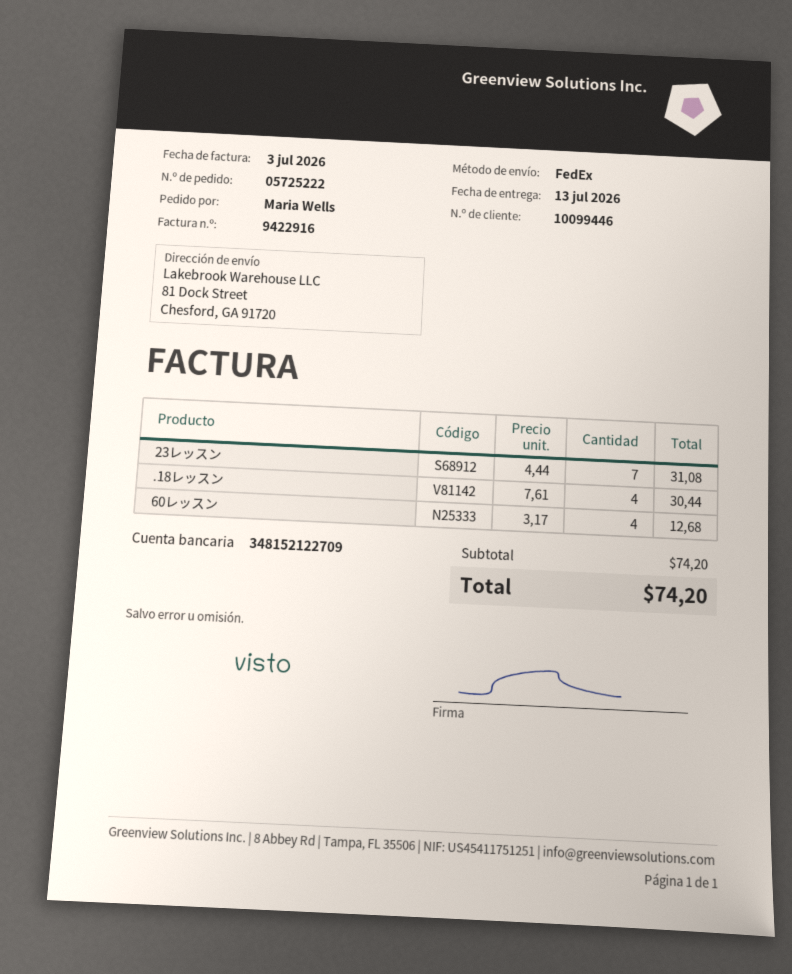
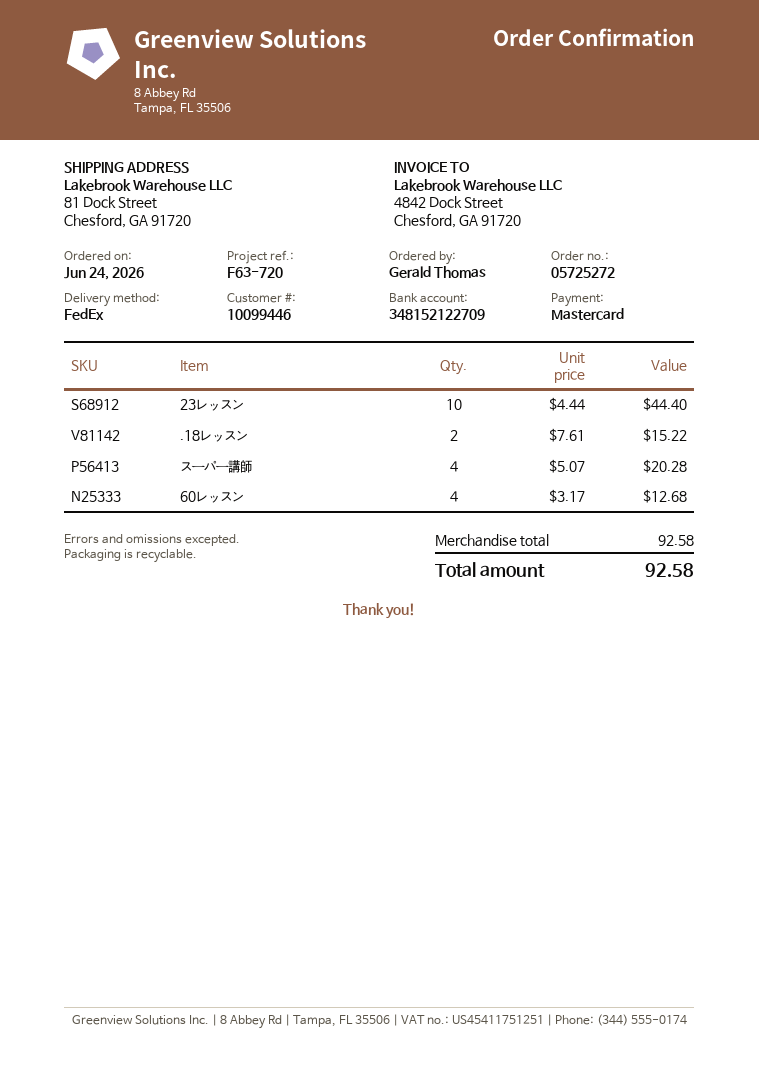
order number: 05725222 -> 05725272
ordered by: Maria Wells -> Gerald Thomas
23レッスン: 7 x 4.44 = 31.08 -> 10 x 4.44 = 44.40
.18レッスン: 4 x 7.61 = 30.44 -> 2 x 7.61 = 15.22
スーパー講師: none -> 4 x 5.07 = 20.28
subtotal: 74.20 -> 92.58
total: 74.20 -> 92.58

